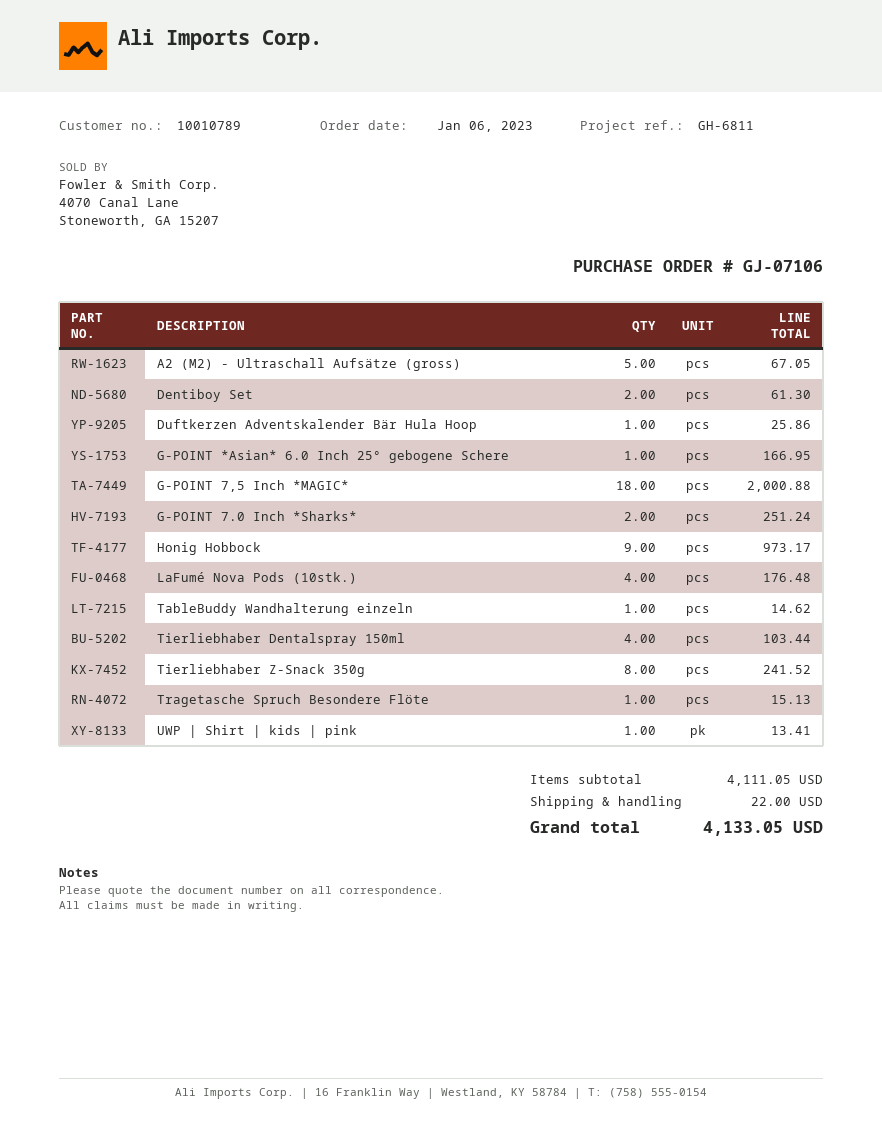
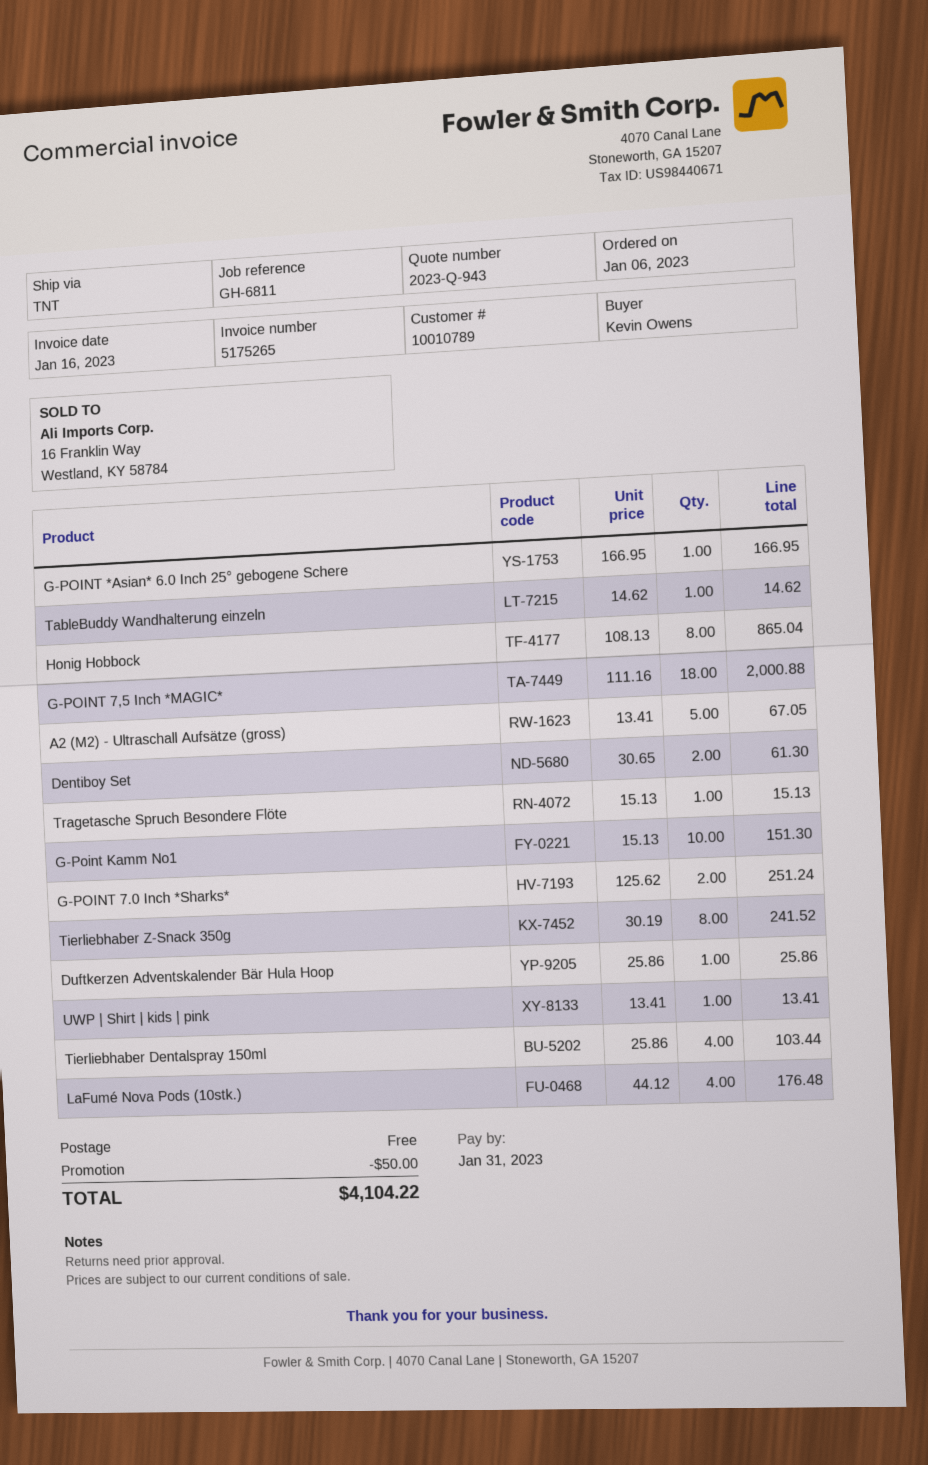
Honig Hobbock: 9 for 973.17 -> 8 for 865.04
G-Point Kamm No1: none -> 10 for 151.30
discount: none -> 50.00
shipping: 22.00 -> 0.00
total: 4133.05 -> 4104.22

